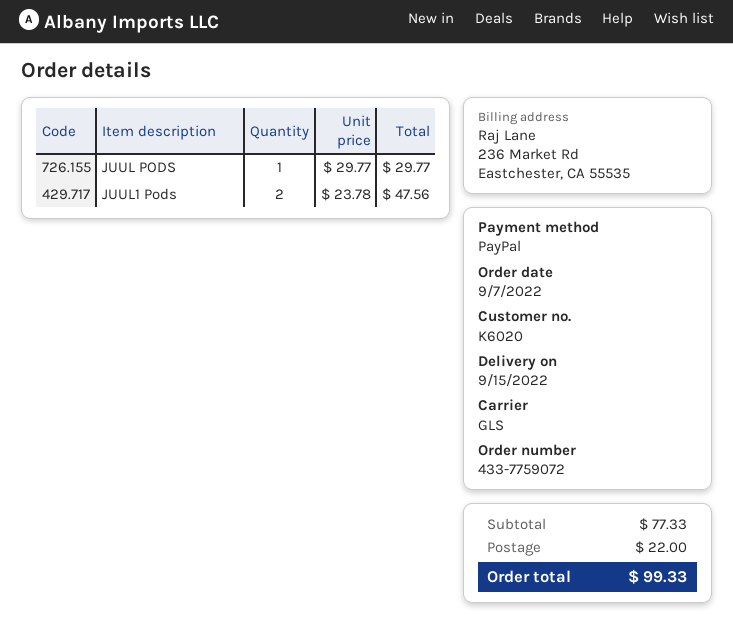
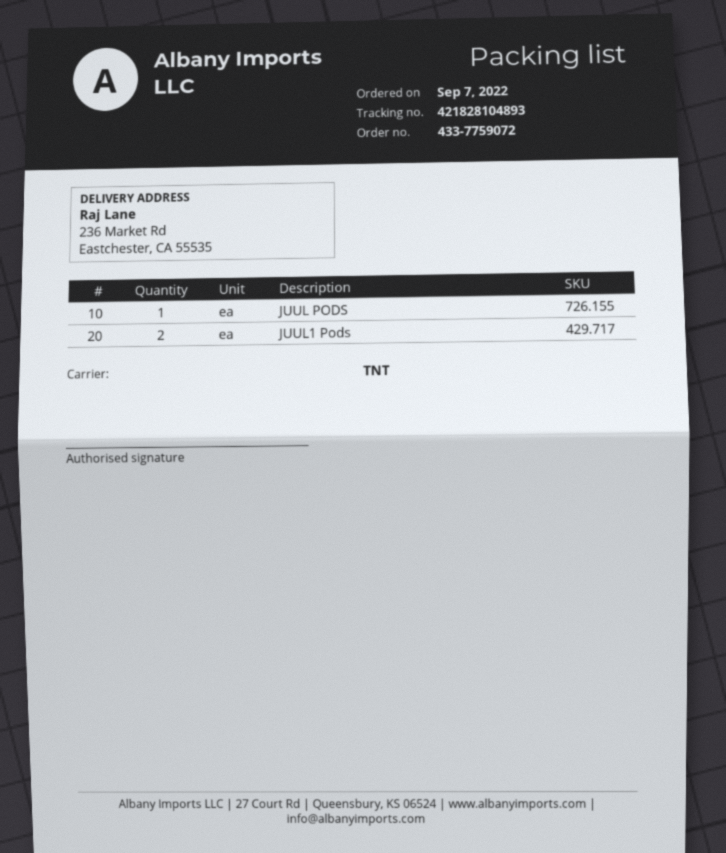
shipping method: GLS -> TNT

